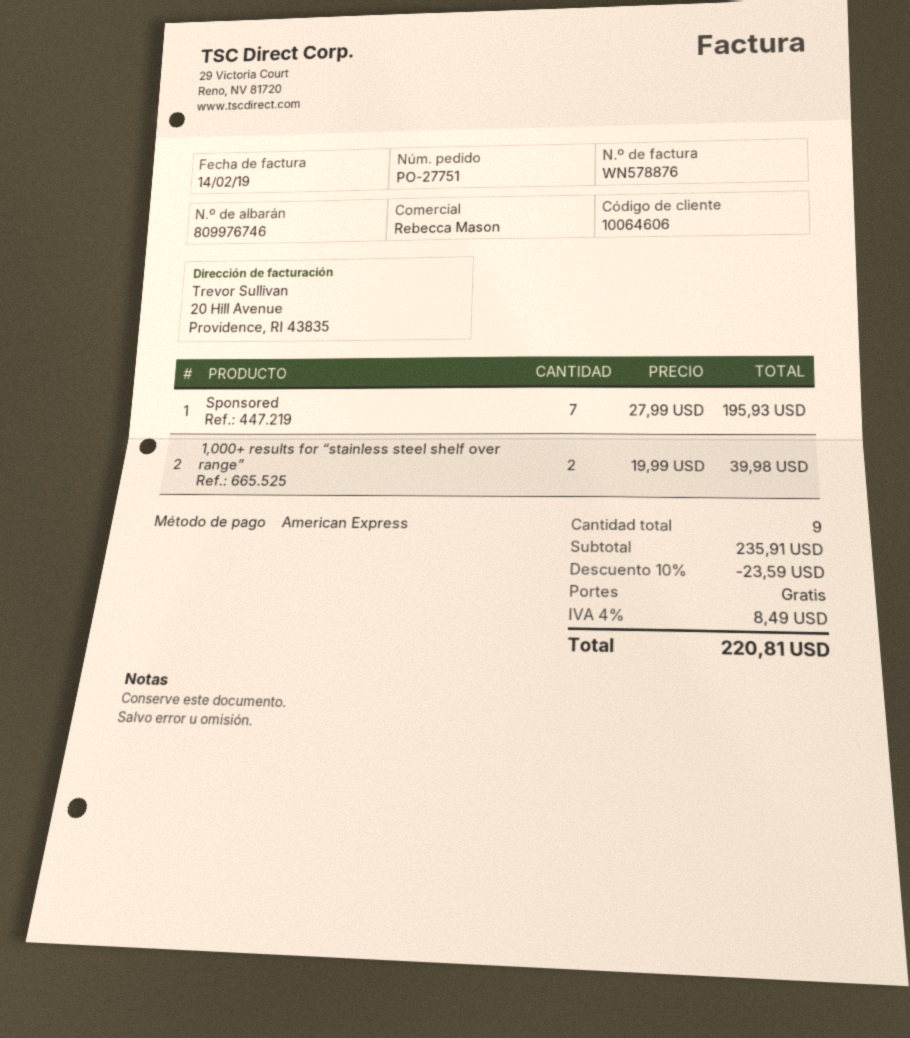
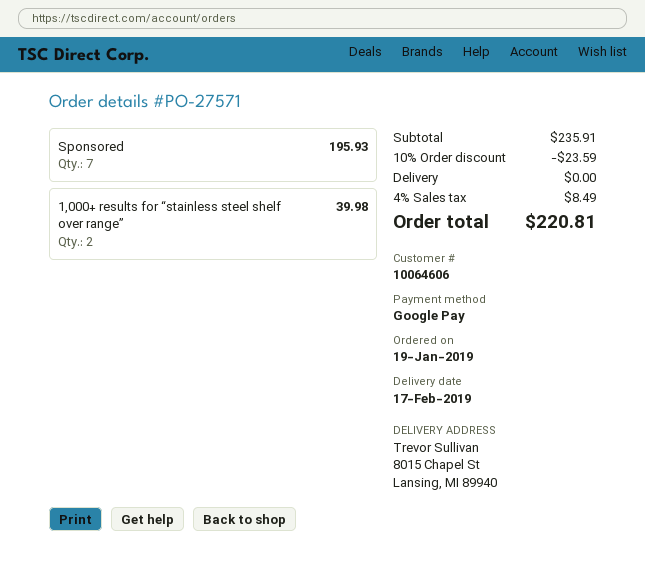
order number: PO-27751 -> PO-27571
payment method: American Express -> Google Pay

